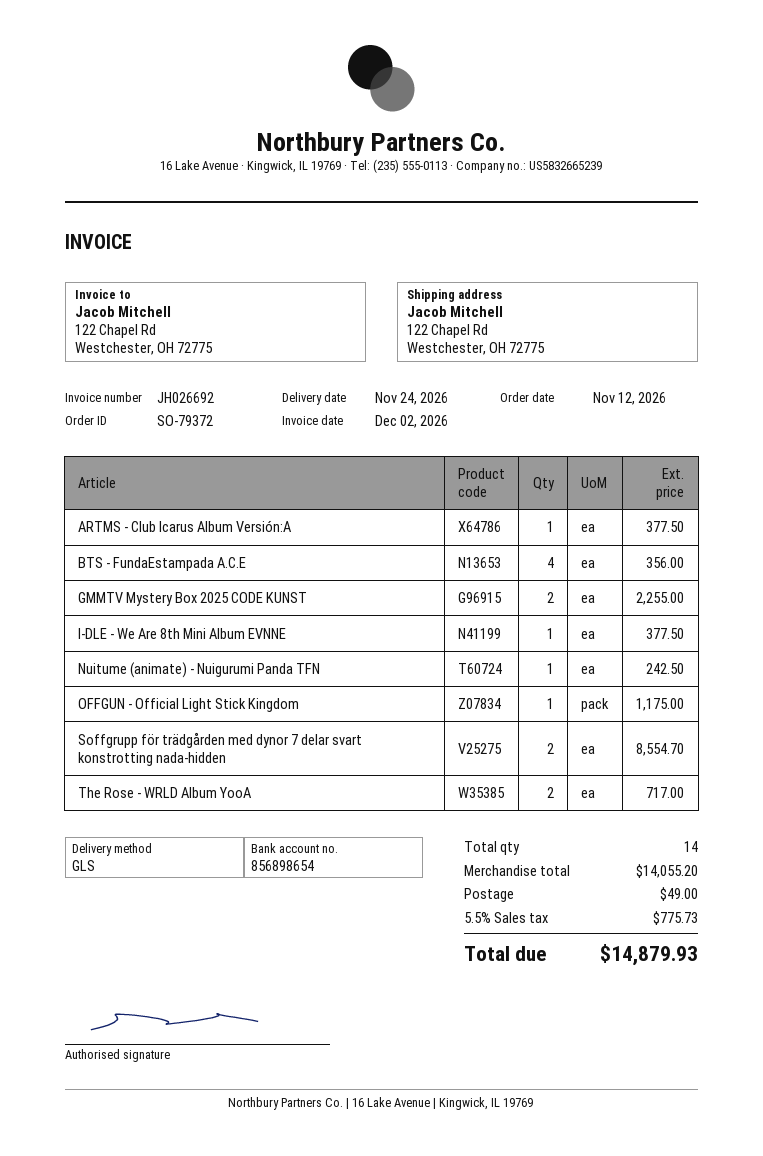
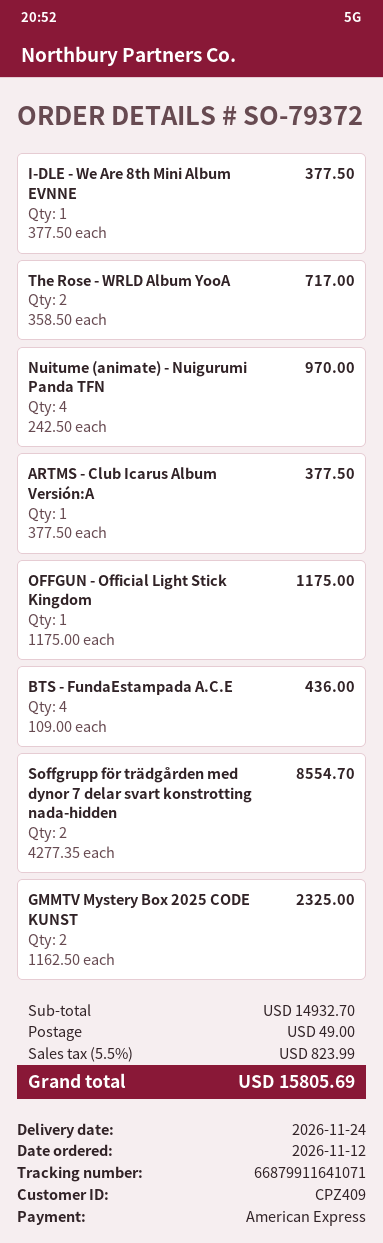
BTS - FundaEstampada A.C.E: 4 for 356.00 -> 4 for 436.00
GMMTV Mystery Box 2025 CODE KUNST: 2 for 2255.00 -> 2 for 2325.00
Nuitume (animate) - Nuigurumi Panda TFN: 1 for 242.50 -> 4 for 970.00
subtotal: 14055.20 -> 14932.70
tax: 5.5% = 775.73 -> 5.5% = 823.99
total: 14879.93 -> 15805.69

